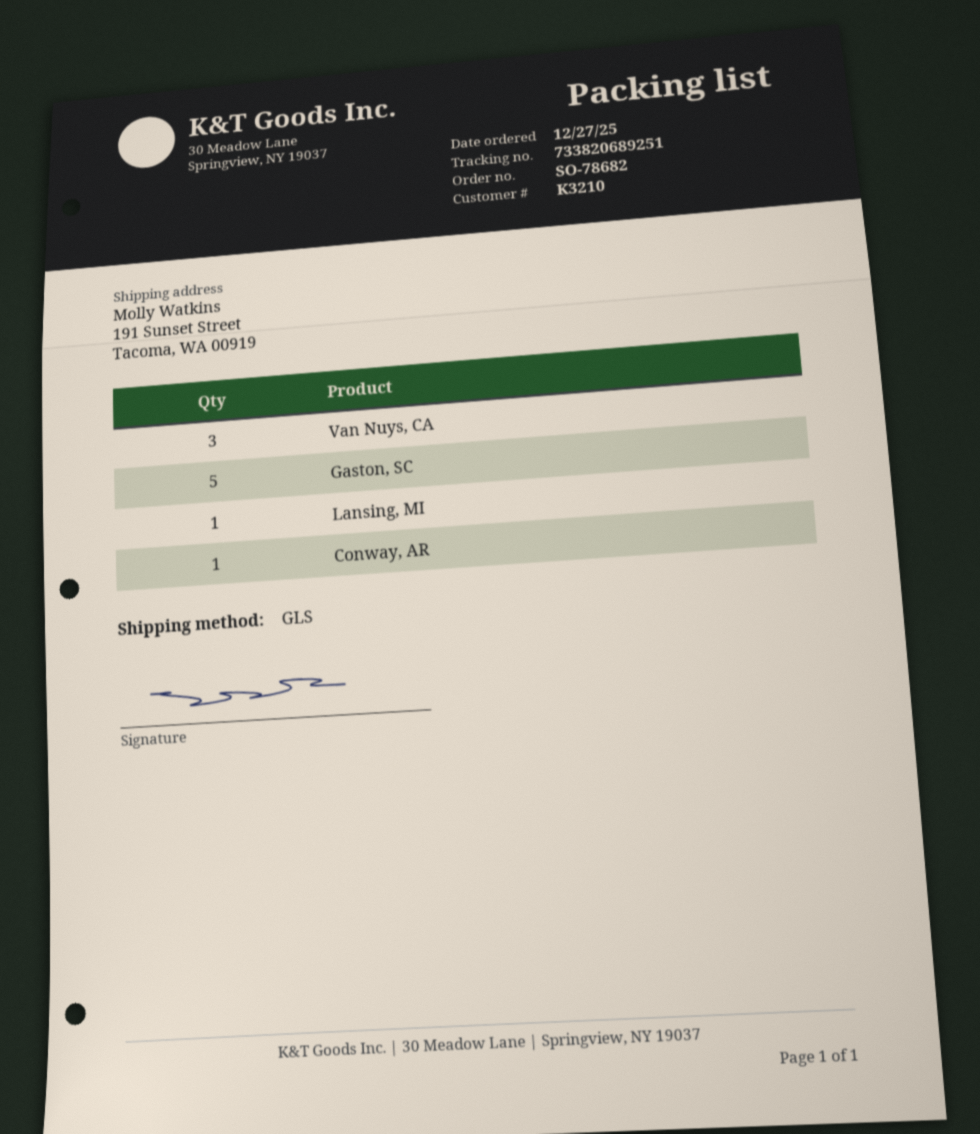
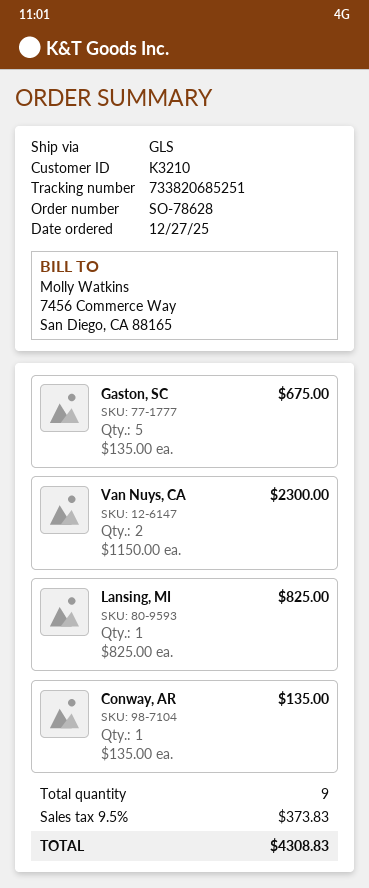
order number: SO-78682 -> SO-78628
tracking number: 733820689251 -> 733820685251
Van Nuys, CA: 3 -> 2

